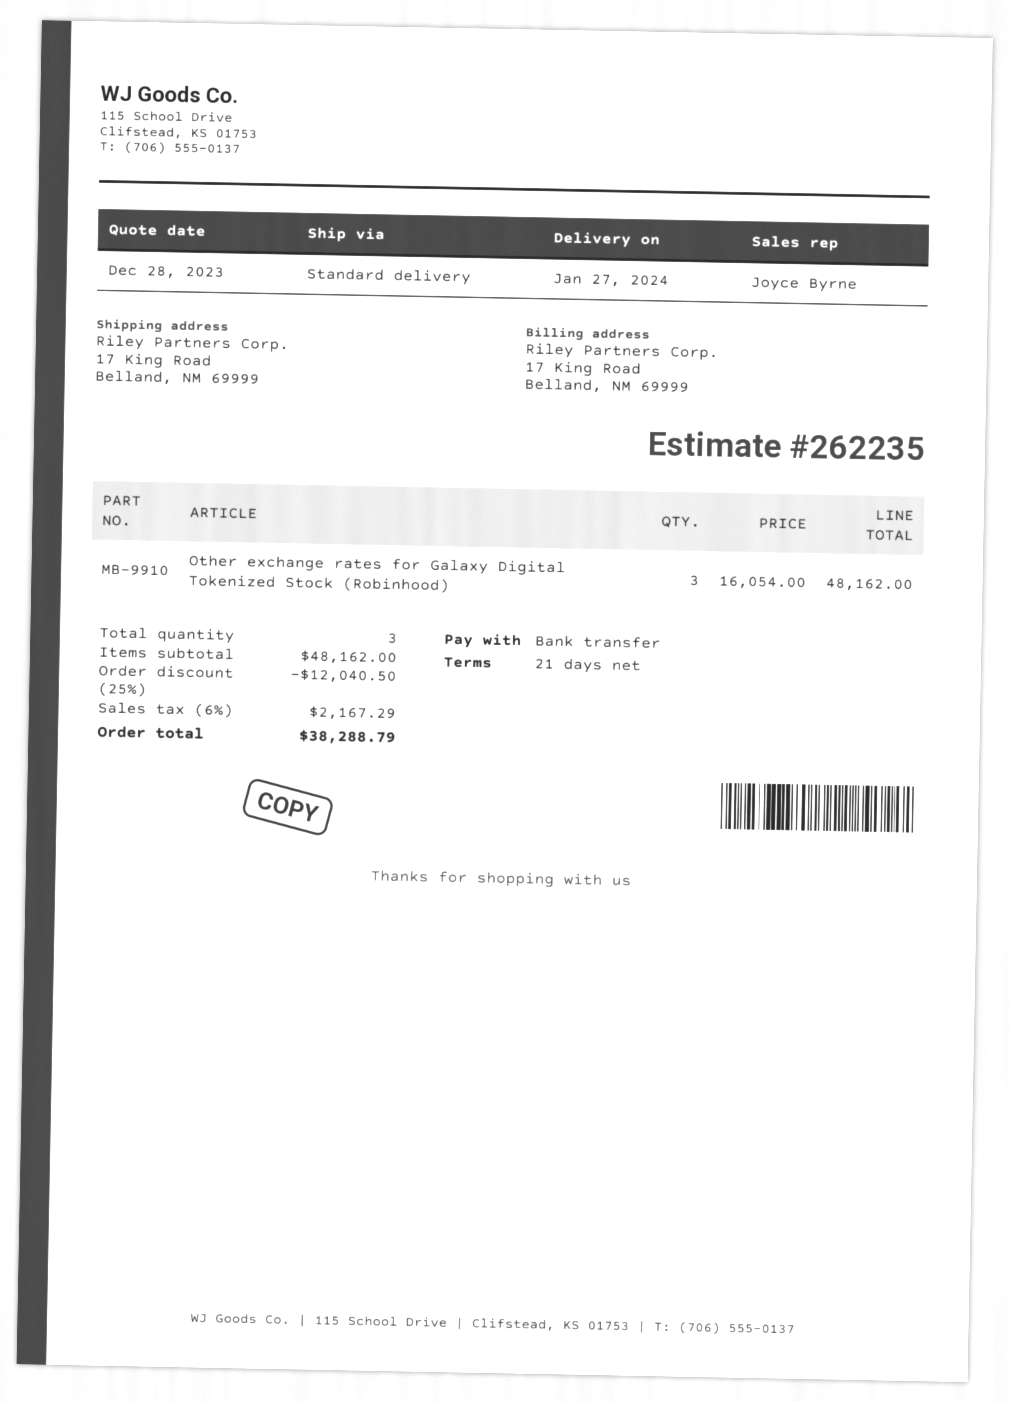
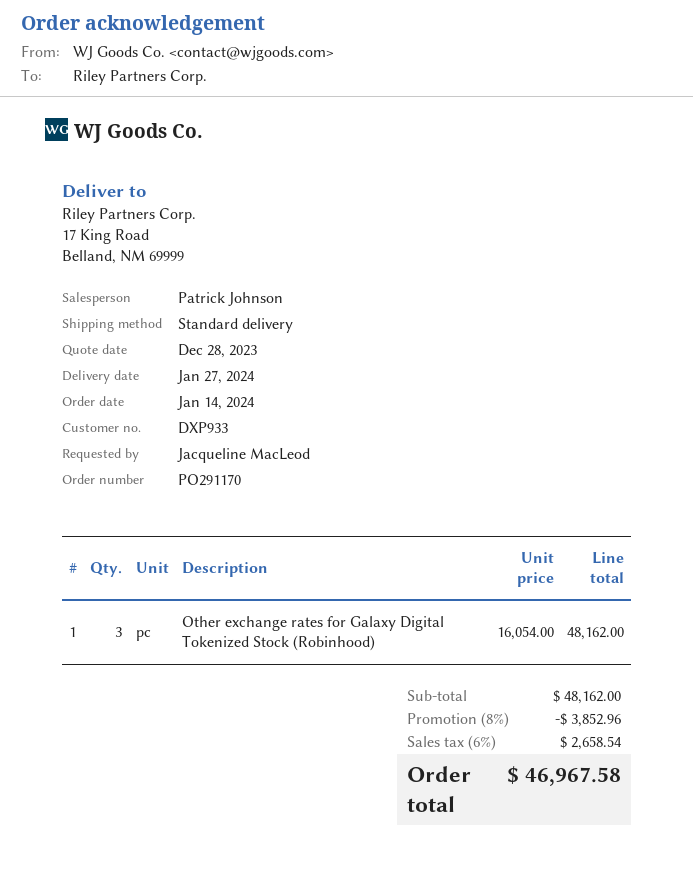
sales rep: Joyce Byrne -> Patrick Johnson
discount: 25% = 12040.50 -> 8% = 3852.96
tax: 6% = 2167.29 -> 6% = 2658.54
total: 38288.79 -> 46967.58

